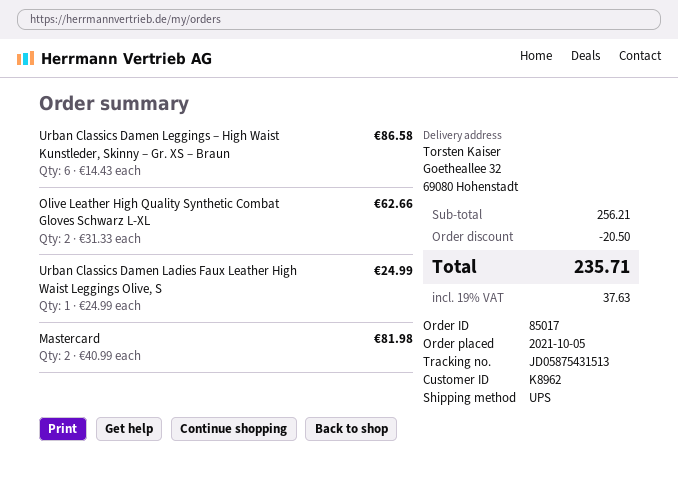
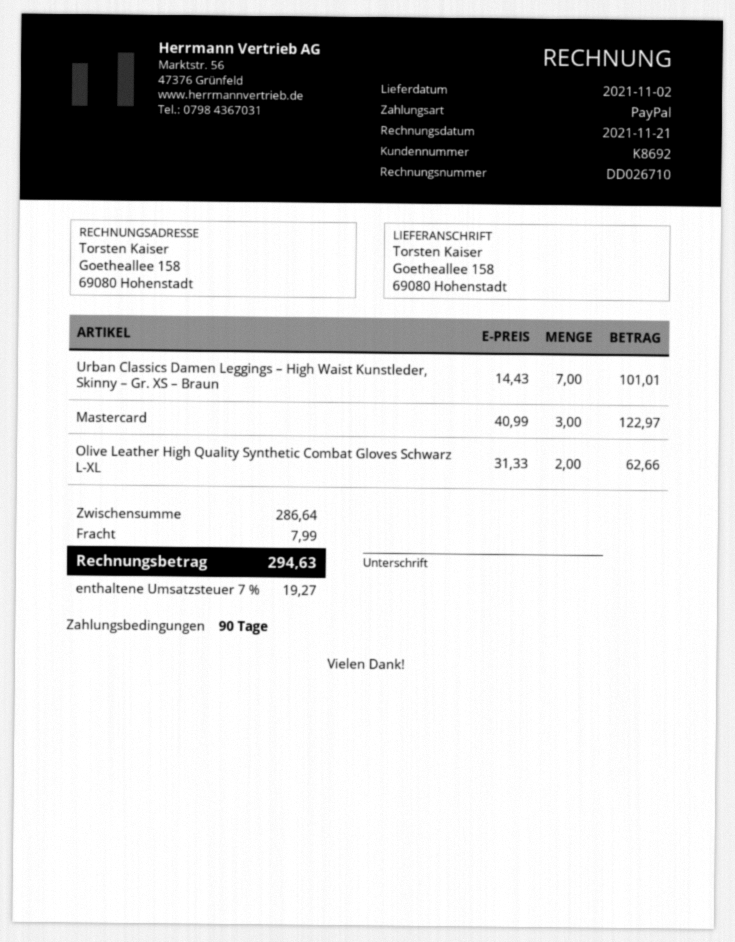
customer number: K8962 -> K8692
ship to: Goetheallee 32, 69080 Hohenstadt -> Goetheallee 158, 69080 Hohenstadt
Urban Classics Damen Leggings – High Waist Kunstleder, Skinny – Gr. XS – Braun: 6 x 14.43 = 86.58 -> 7 x 14.43 = 101.01
Urban Classics Damen Ladies Faux Leather High Waist Leggings Olive, S: 1 x 24.99 = 24.99 -> none
Mastercard: 2 x 40.99 = 81.98 -> 3 x 40.99 = 122.97
subtotal: 256.21 -> 286.64
discount: 20.50 -> none
shipping: none -> 7.99
tax: 19% = 37.63 -> 7% = 19.27
total: 235.71 -> 294.63

